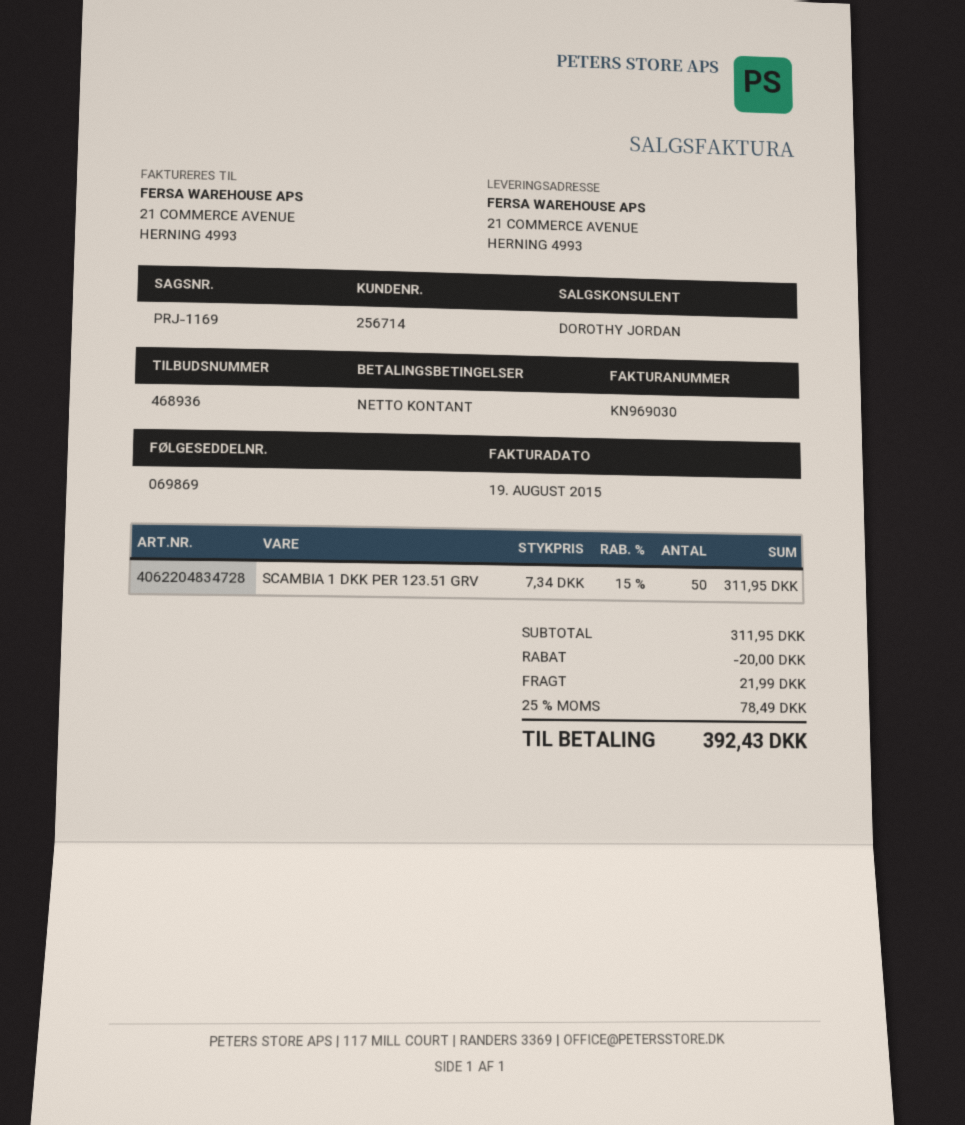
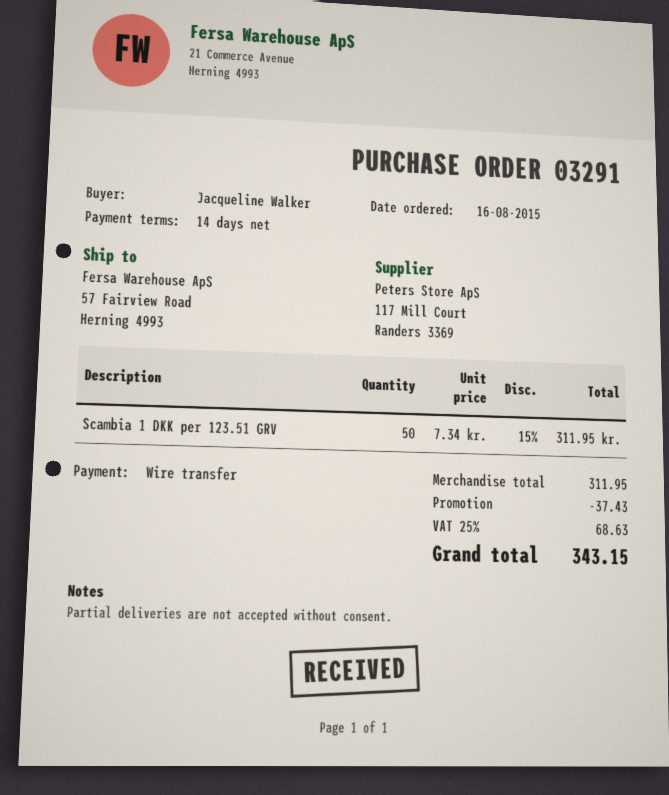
payment terms: on receipt -> 14 days
ship to: 21 COMMERCE AVENUE, HERNING 4993 -> 57 Fairview Road, Herning 4993
discount: 20.00 -> 37.43
shipping: 21.99 -> none
tax: 25% = 78.49 -> 25% = 68.63
total: 392.43 -> 343.15

